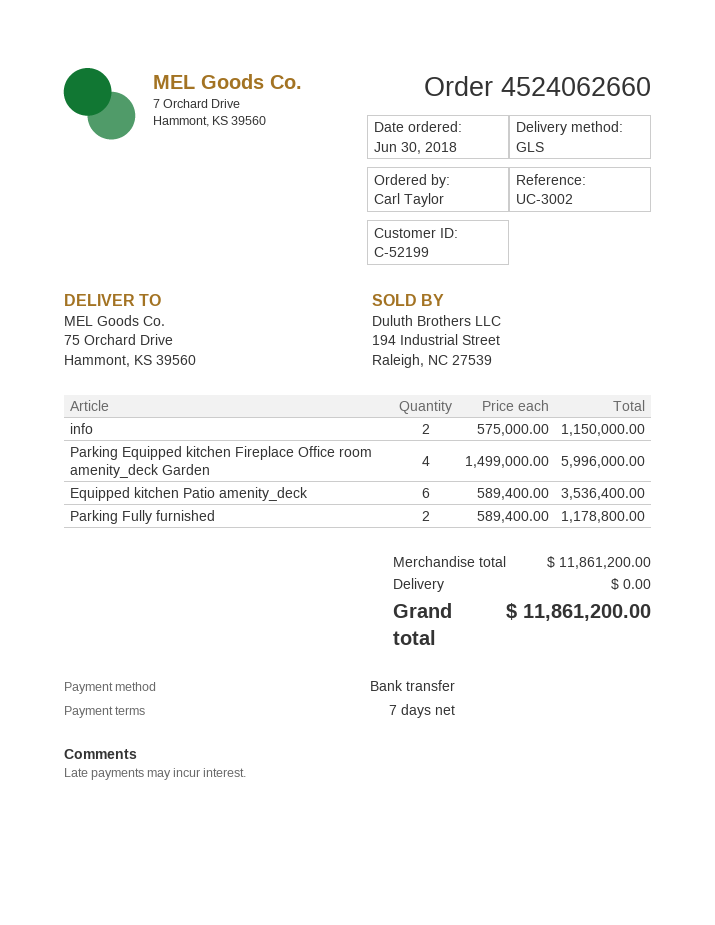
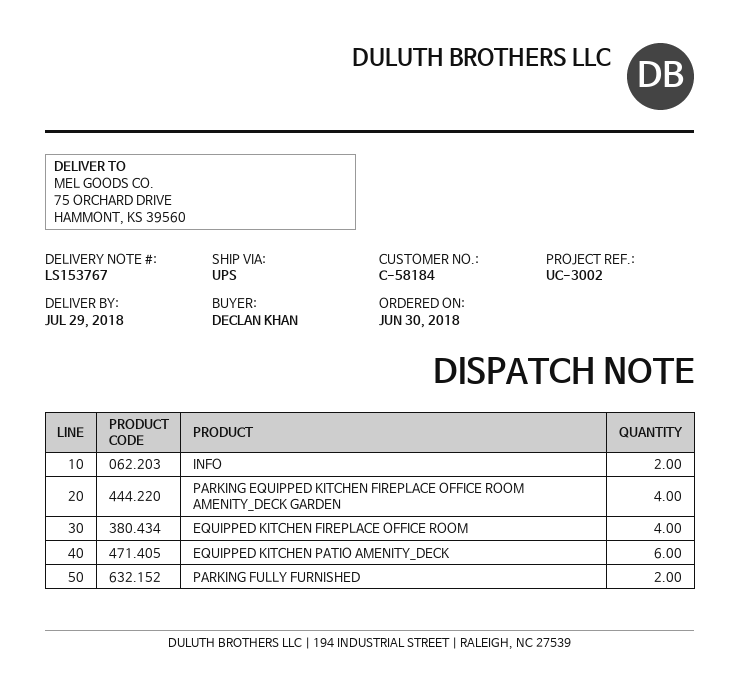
customer number: C-52199 -> C-58184
ordered by: Carl Taylor -> DECLAN KHAN
shipping method: GLS -> UPS
EQUIPPED KITCHEN FIREPLACE OFFICE ROOM: none -> 4

